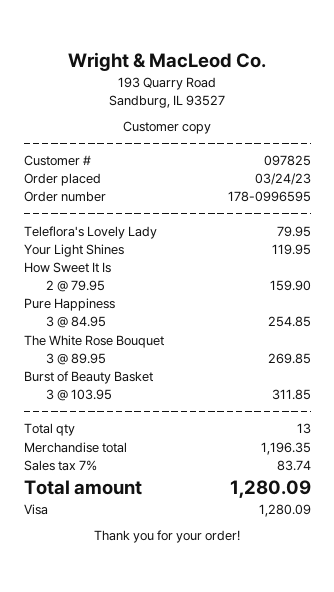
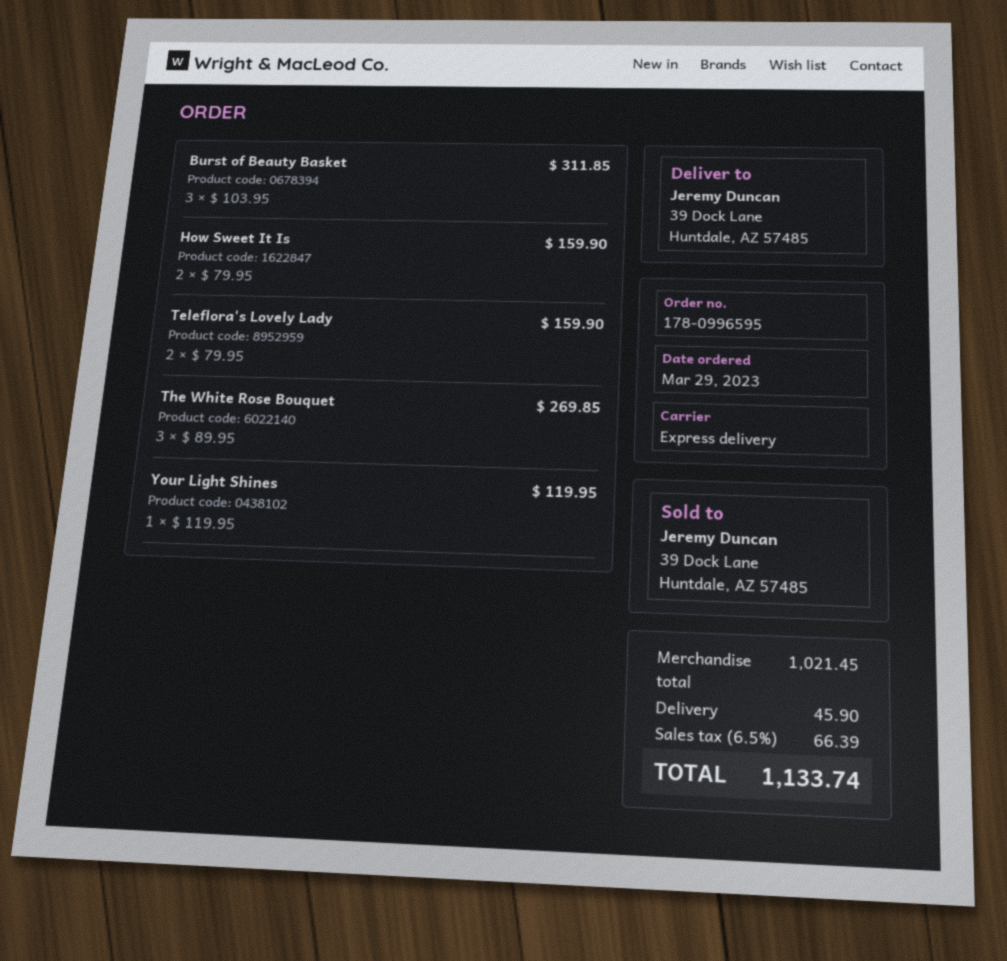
order date: 2023-03-24 -> 2023-03-29
Teleflora's Lovely Lady: 1 x 79.95 = 79.95 -> 2 x 79.95 = 159.90
Pure Happiness: 3 x 84.95 = 254.85 -> none
subtotal: 1196.35 -> 1021.45
shipping: none -> 45.90
tax: 7% = 83.74 -> 6.5% = 66.39
total: 1280.09 -> 1133.74

